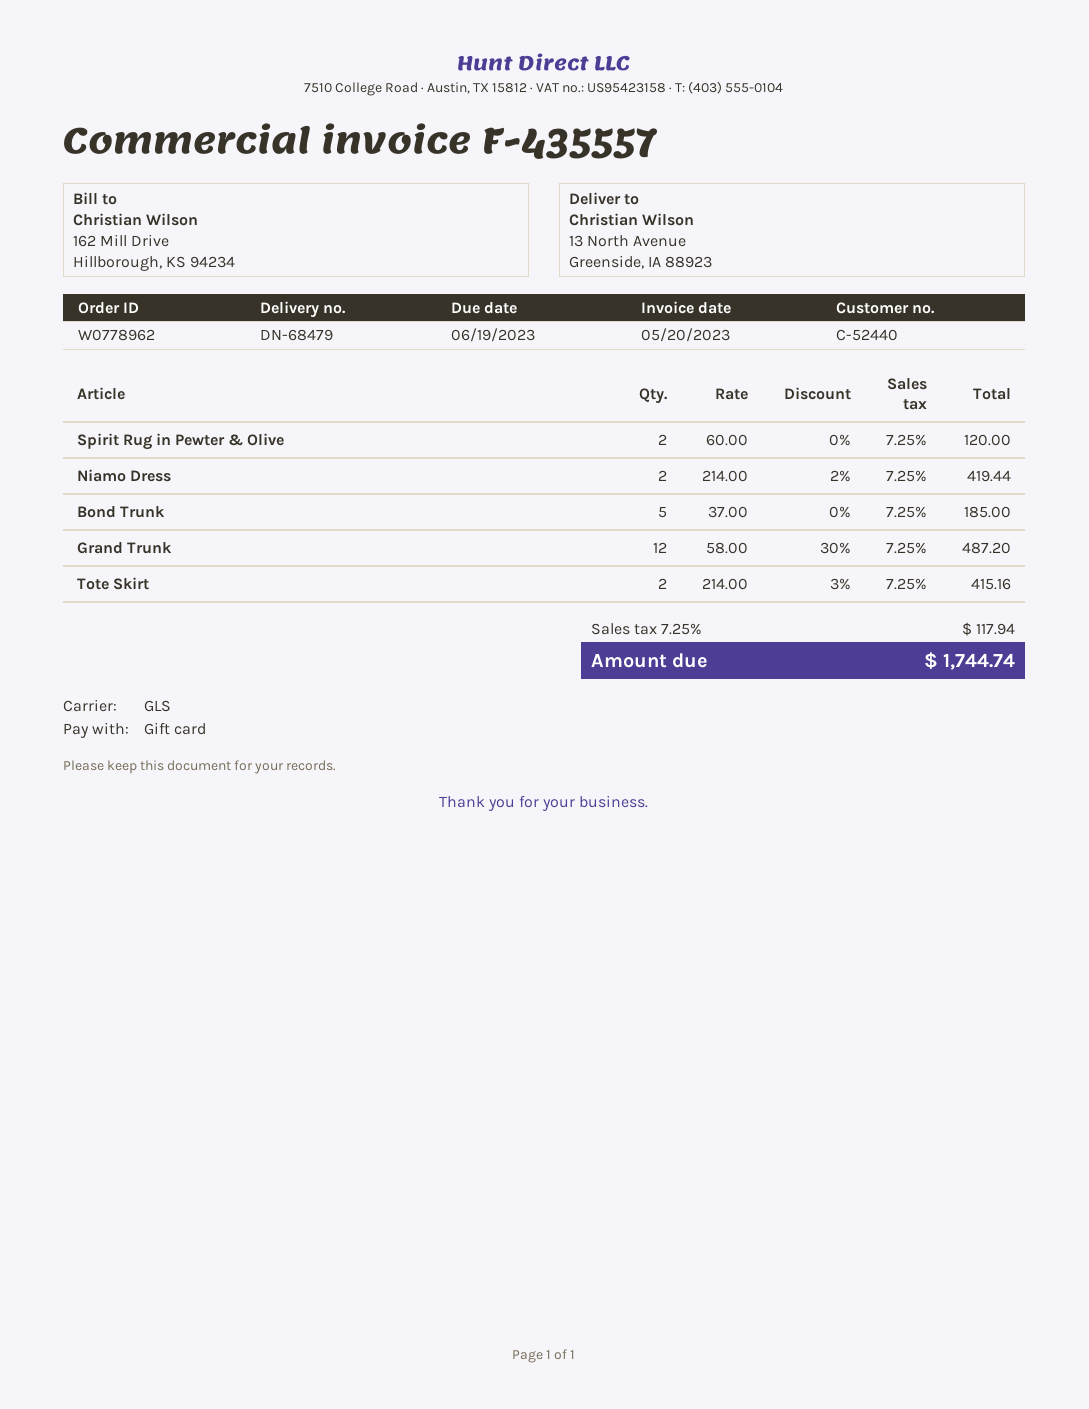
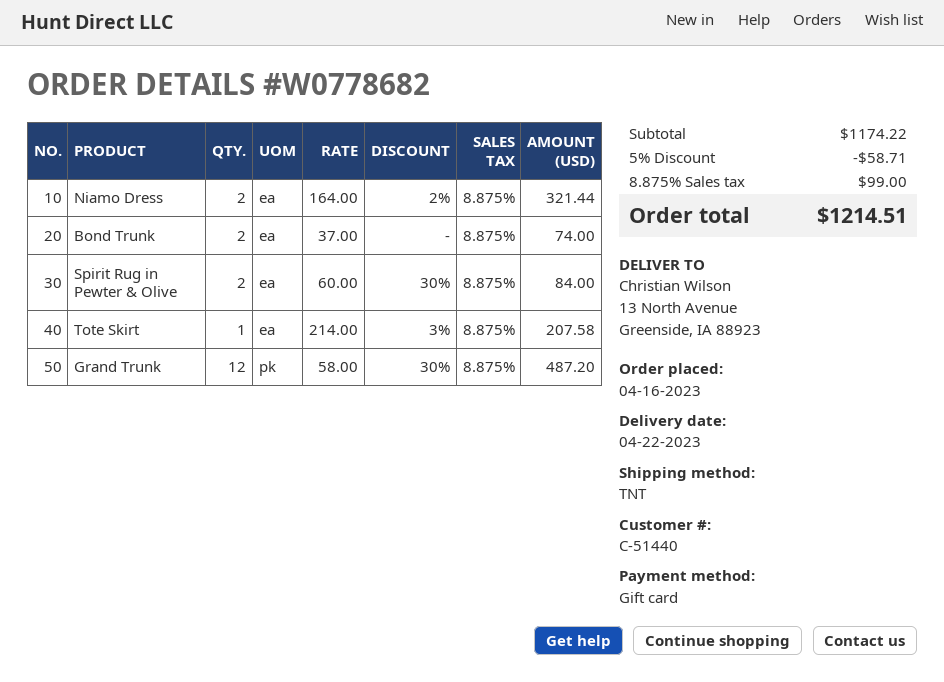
order number: W0778962 -> W0778682
customer number: C-52440 -> C-51440
shipping method: GLS -> TNT
Spirit Rug in Pewter & Olive: 2 x 60.00 = 120.00 -> 2 x 60.00 - 30% = 84.00
Niamo Dress: 2 x 214.00 - 2% = 419.44 -> 2 x 164.00 - 2% = 321.44
Bond Trunk: 5 x 37.00 = 185.00 -> 2 x 37.00 = 74.00
Tote Skirt: 2 x 214.00 - 3% = 415.16 -> 1 x 214.00 - 3% = 207.58
discount: none -> 5% = 58.71
tax: 7.25% = 117.94 -> 8.875% = 99.00
total: 1744.74 -> 1214.51

